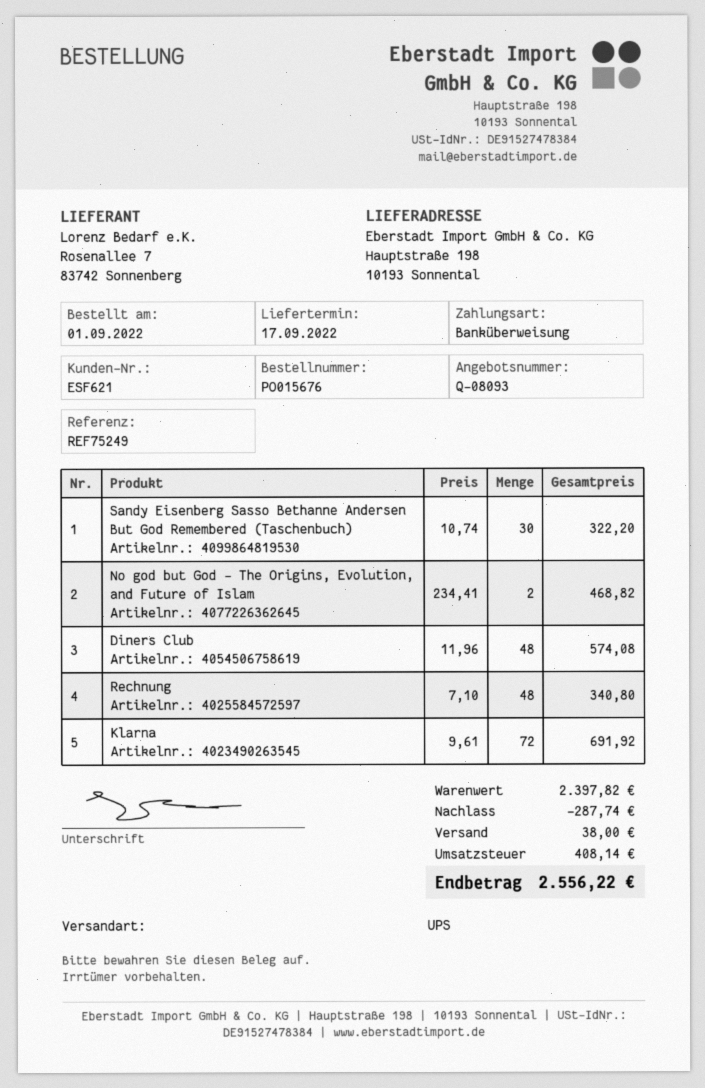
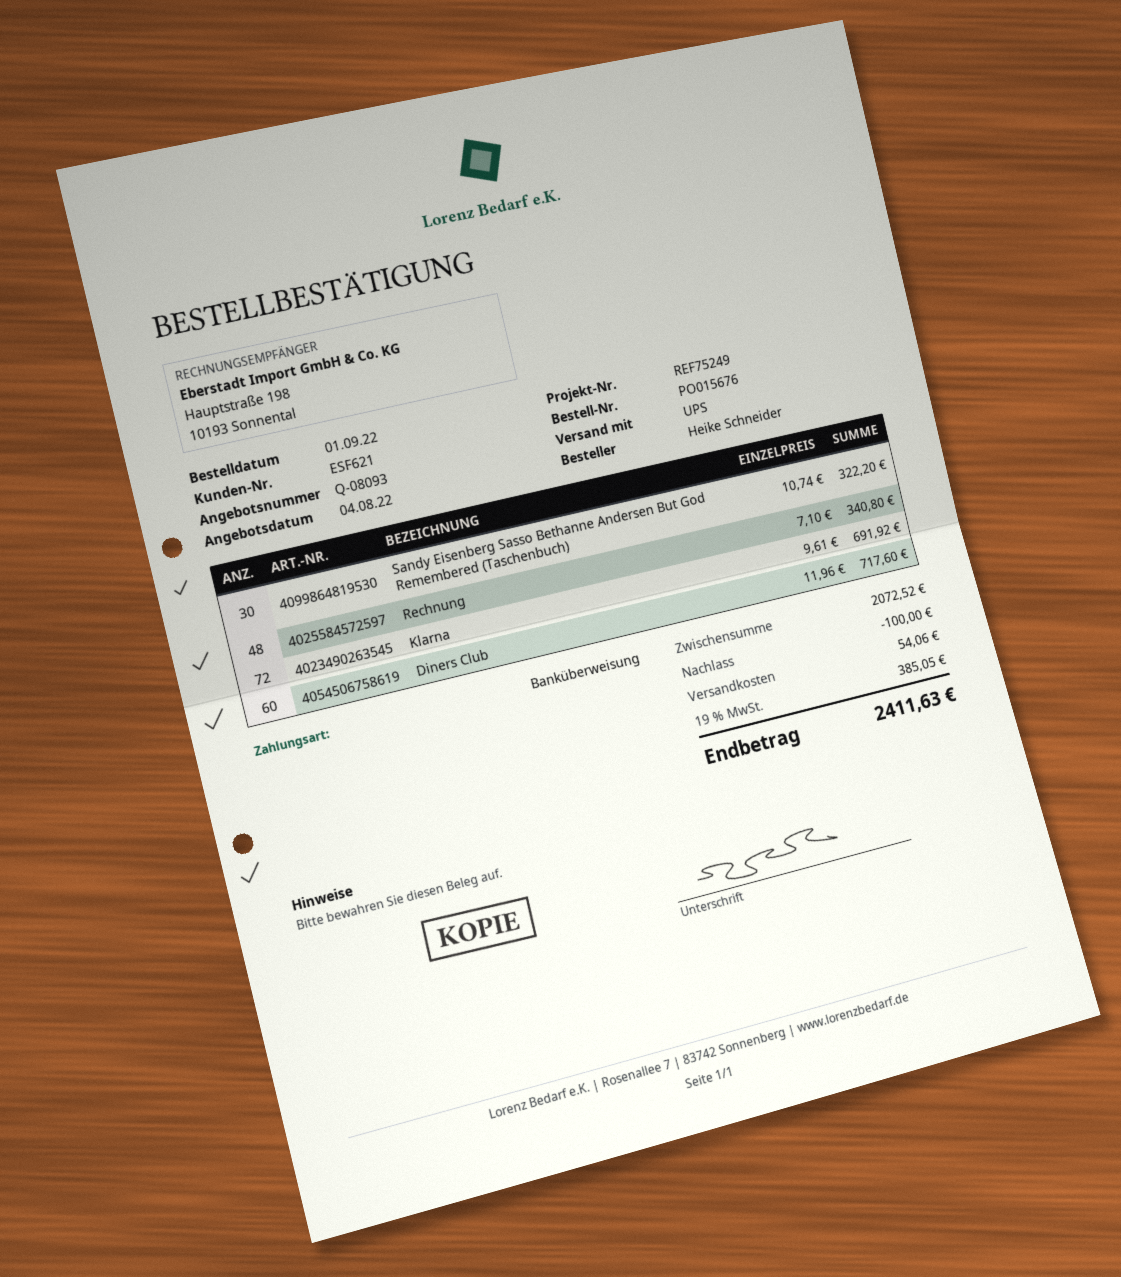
No god but God - The Origins, Evolution, and Future of Islam: 2 x 234.41 = 468.82 -> none
Diners Club: 48 x 11.96 = 574.08 -> 60 x 11.96 = 717.60
subtotal: 2397.82 -> 2072.52
discount: 287.74 -> 100.00
shipping: 38.00 -> 54.06
tax: 408.14 -> 385.05
total: 2556.22 -> 2411.63

